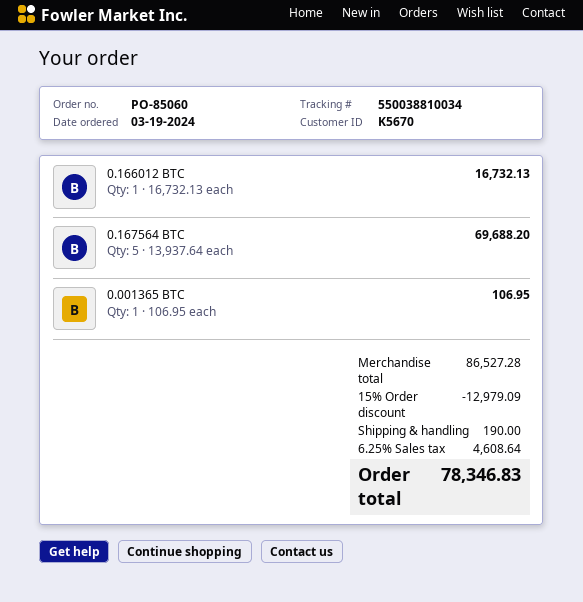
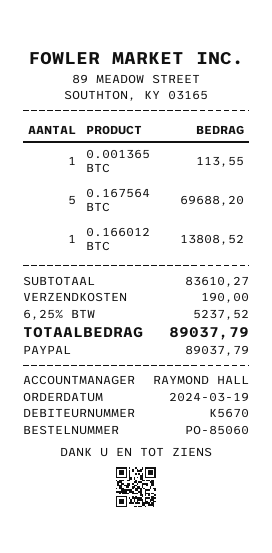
0.166012 BTC: 1 for 16732.13 -> 1 for 13808.52
0.001365 BTC: 1 for 106.95 -> 1 for 113.55
subtotal: 86527.28 -> 83610.27
discount: 15% = 12979.09 -> none
tax: 6.25% = 4608.64 -> 6.25% = 5237.52
total: 78346.83 -> 89037.79

